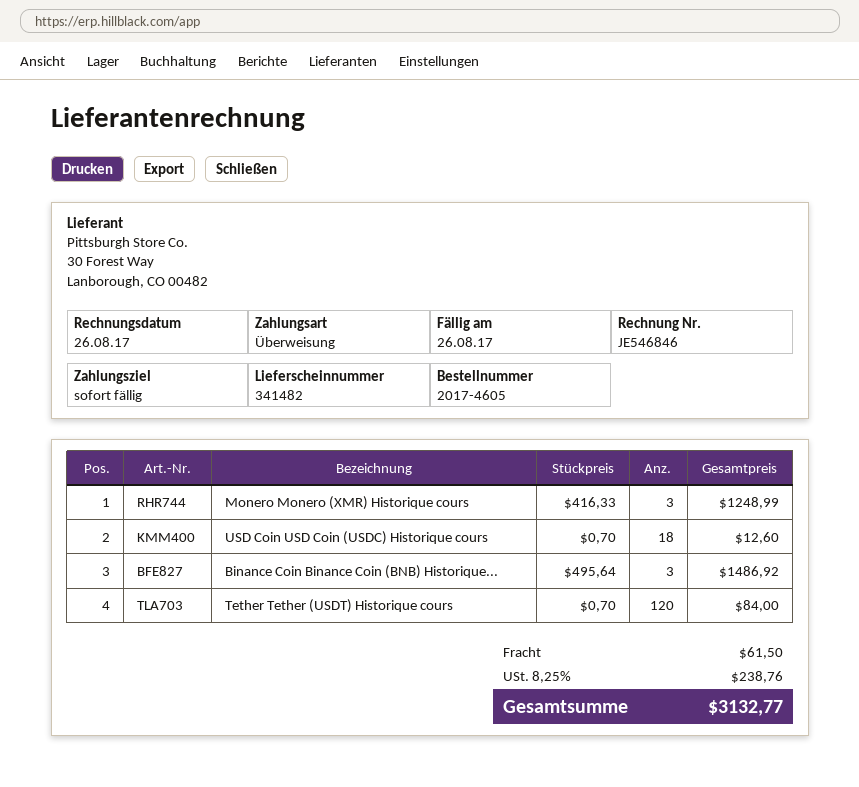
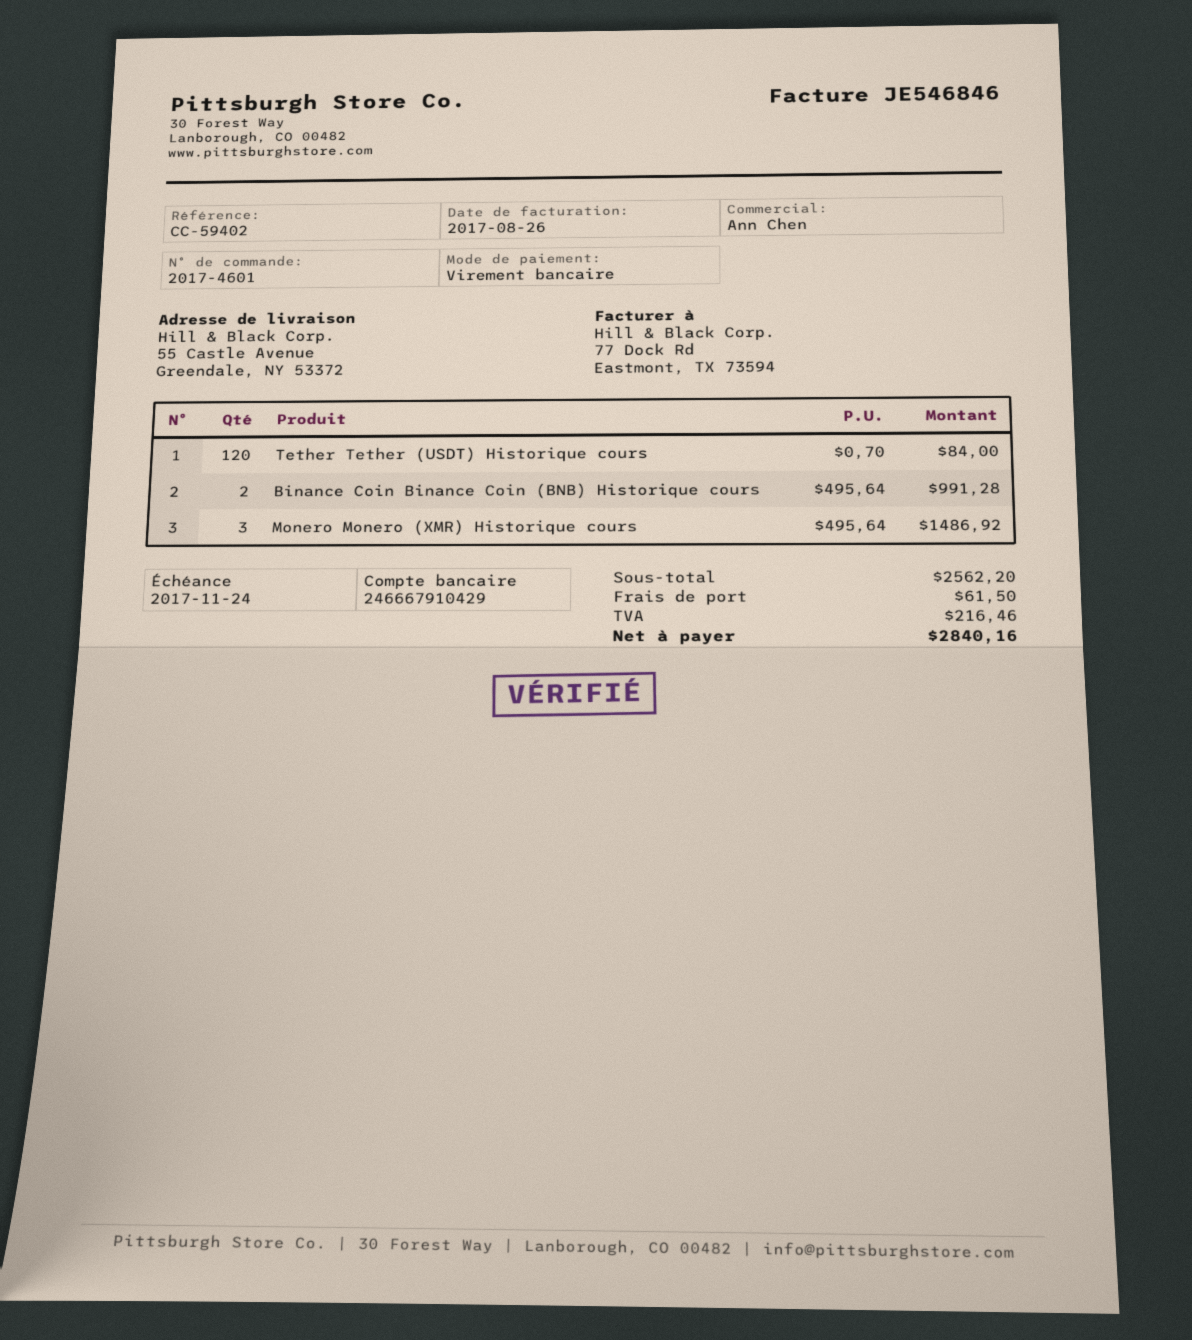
order number: 2017-4605 -> 2017-4601
due date: 2017-08-26 -> 2017-11-24
Monero Monero (XMR) Historique cours: 3 x 416.33 = 1248.99 -> 3 x 495.64 = 1486.92
USD Coin USD Coin (USDC) Historique cours: 18 x 0.70 = 12.60 -> none
Binance Coin Binance Coin (BNB) Historique...: 3 x 495.64 = 1486.92 -> 2 x 495.64 = 991.28
tax: 238.76 -> 216.46
total: 3132.77 -> 2840.16

